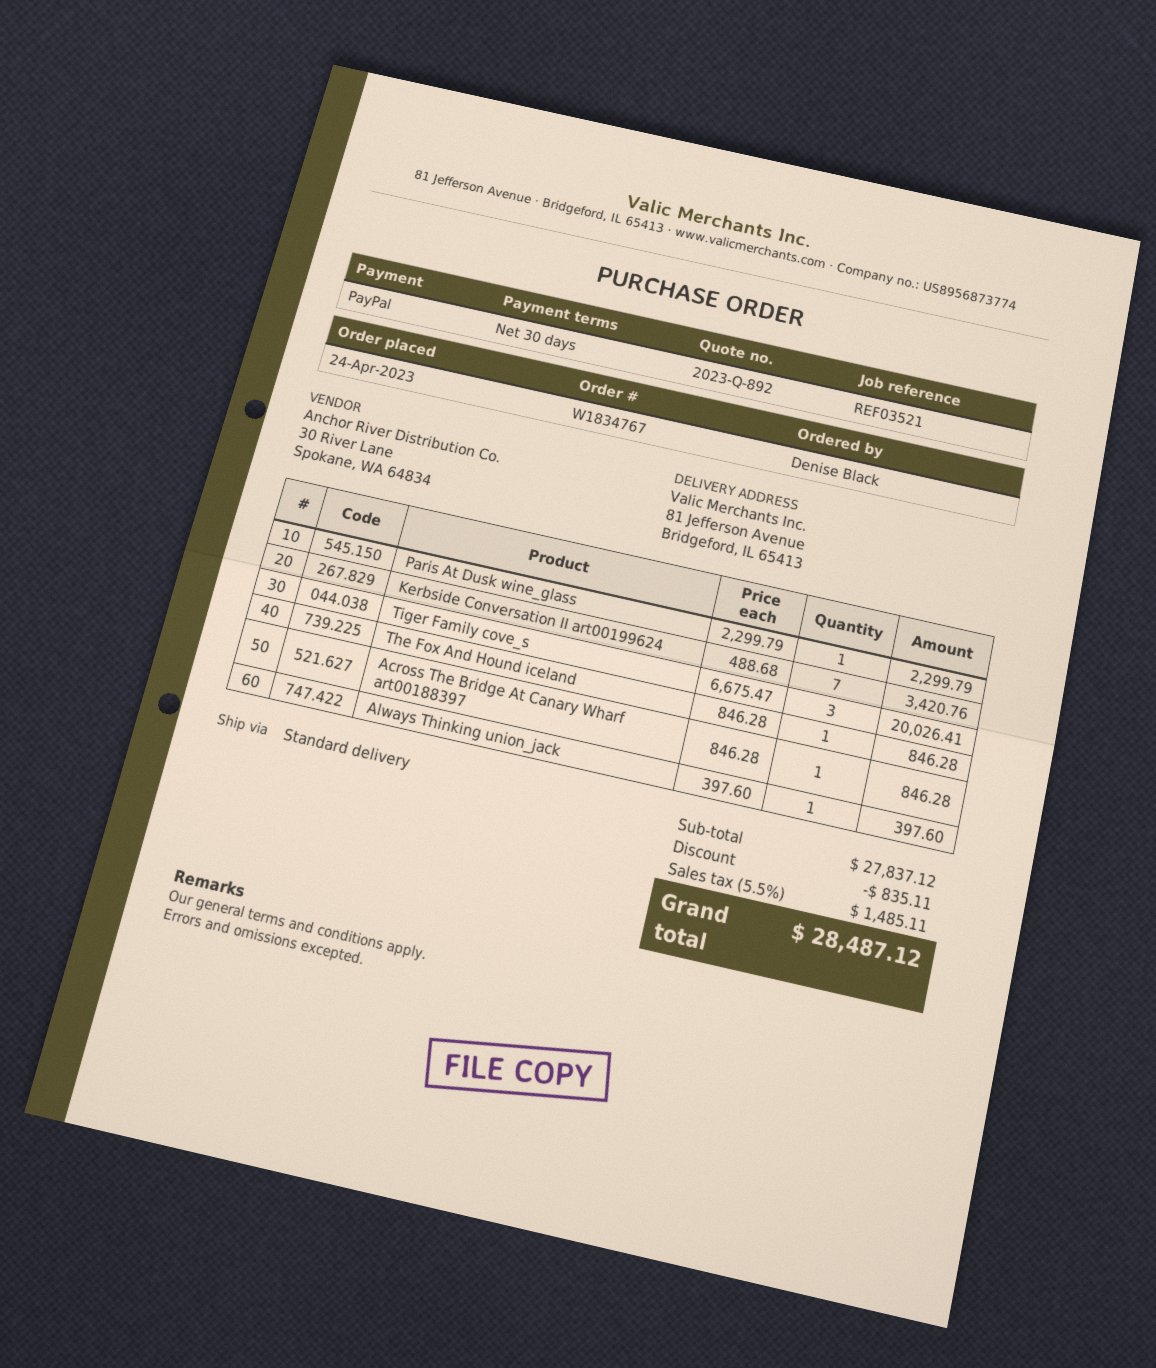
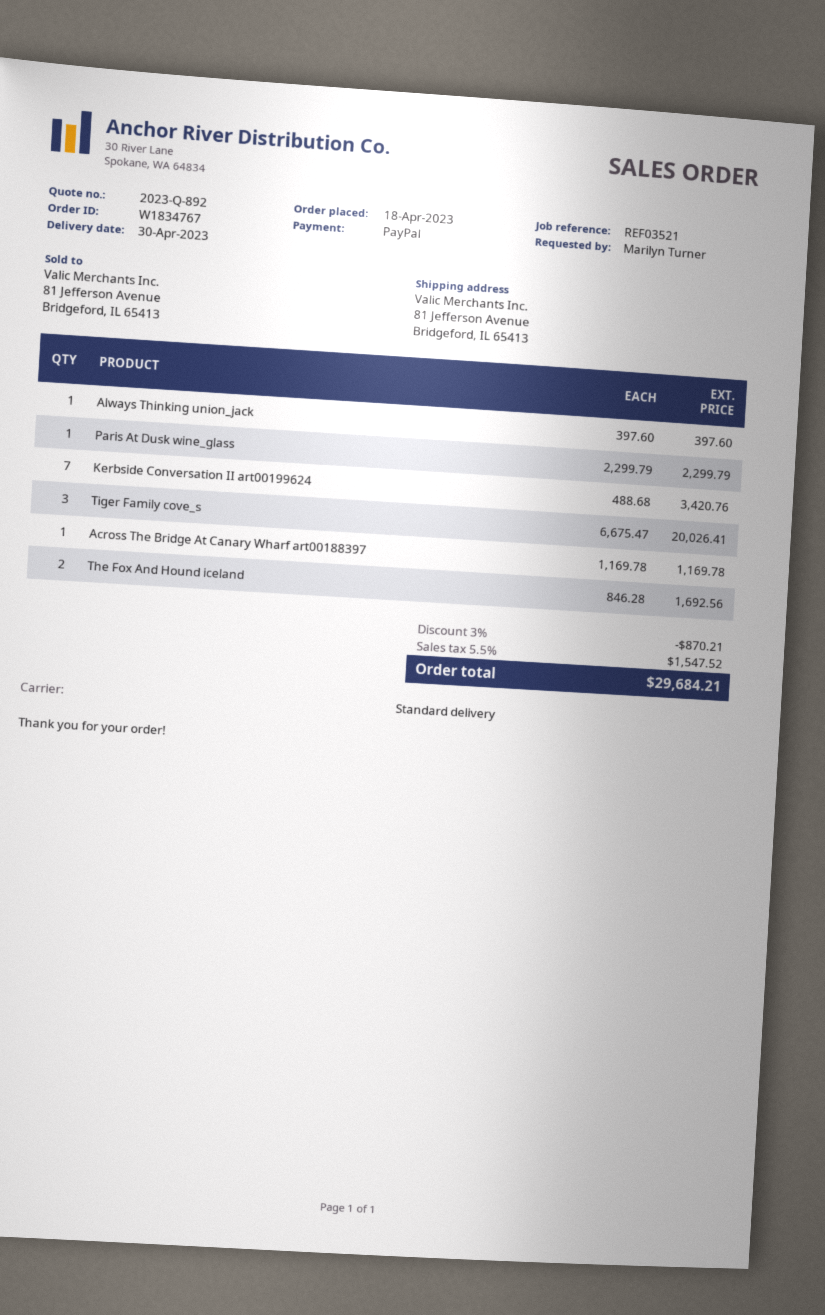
order date: 2023-04-24 -> 2023-04-18
ordered by: Denise Black -> Marilyn Turner
The Fox And Hound iceland: 1 x 846.28 = 846.28 -> 2 x 846.28 = 1692.56
Across The Bridge At Canary Wharf art00188397: 1 x 846.28 = 846.28 -> 1 x 1169.78 = 1169.78
discount: 835.11 -> 870.21
tax: 5.5% = 1485.11 -> 5.5% = 1547.52
total: 28487.12 -> 29684.21

